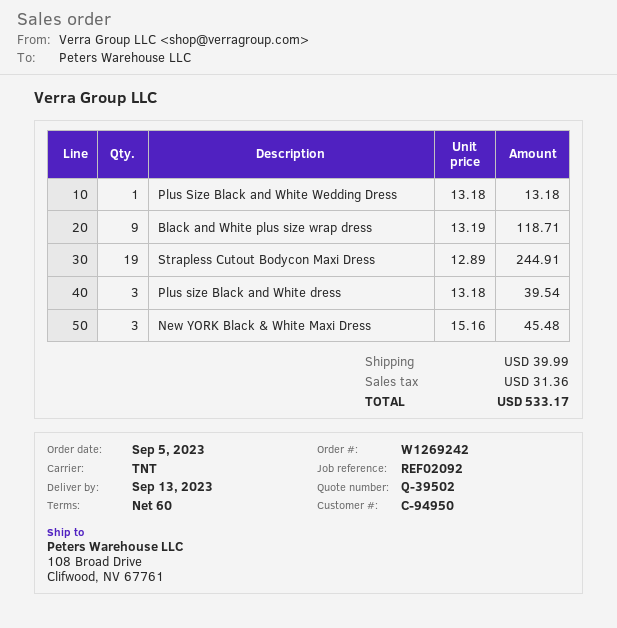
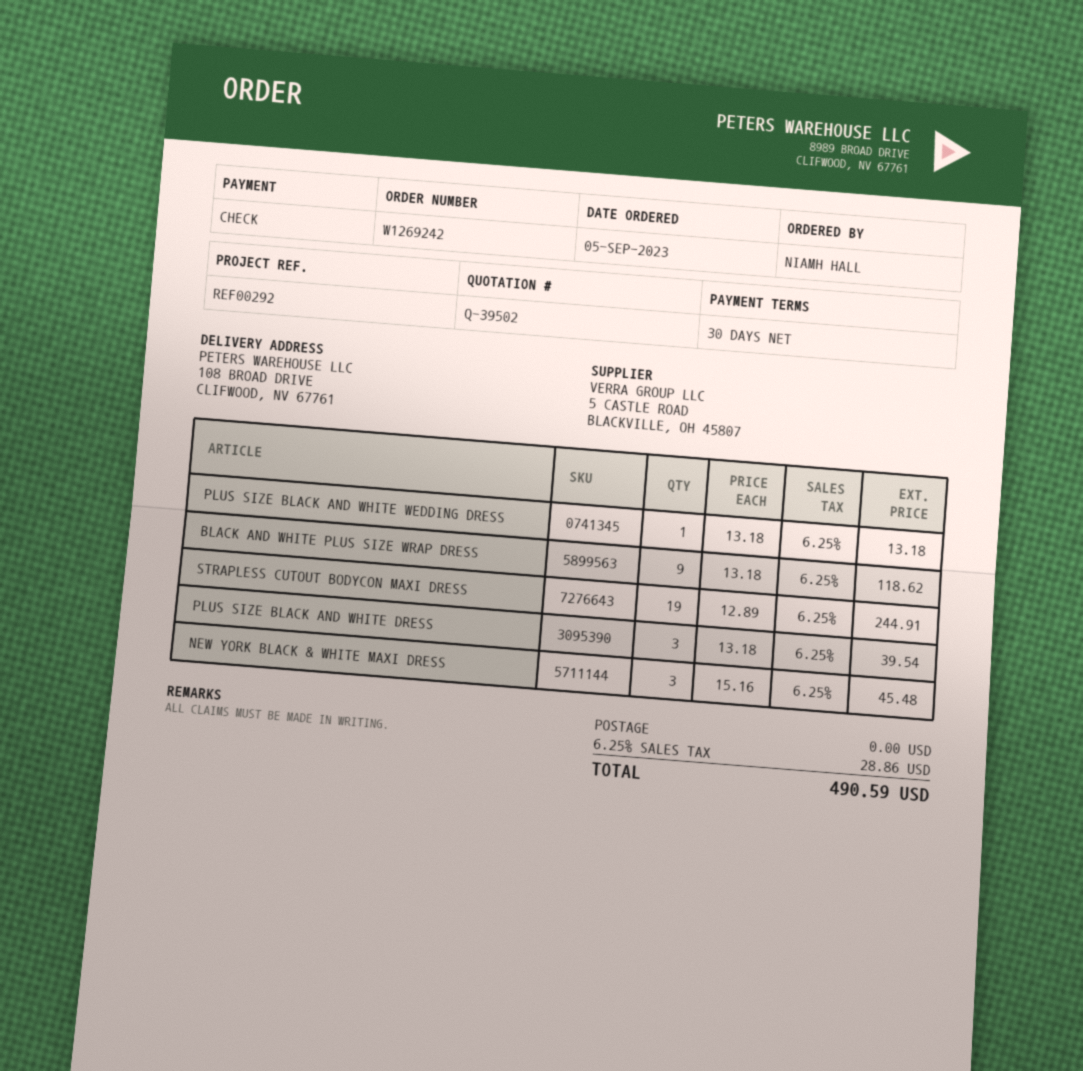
payment terms: 60 days -> 30 days
reference: REF02092 -> REF00292
Black and White plus size wrap dress: 9 x 13.19 = 118.71 -> 9 x 13.18 = 118.62
shipping: 39.99 -> 0.00
tax: 31.36 -> 28.86
total: 533.17 -> 490.59

